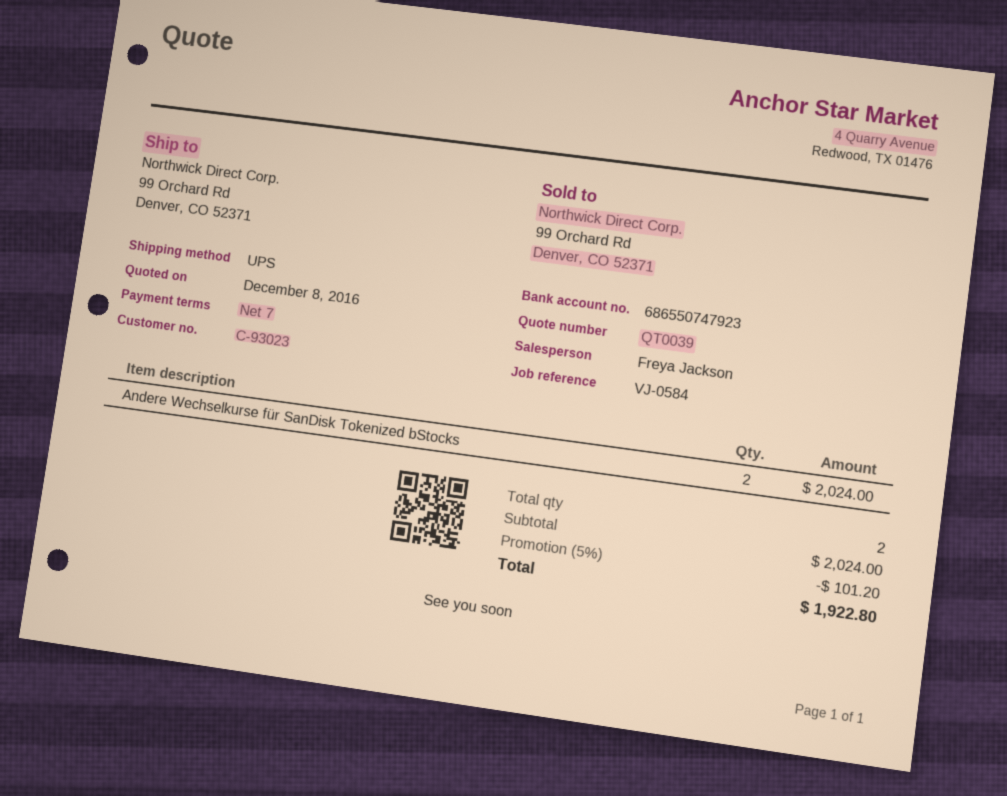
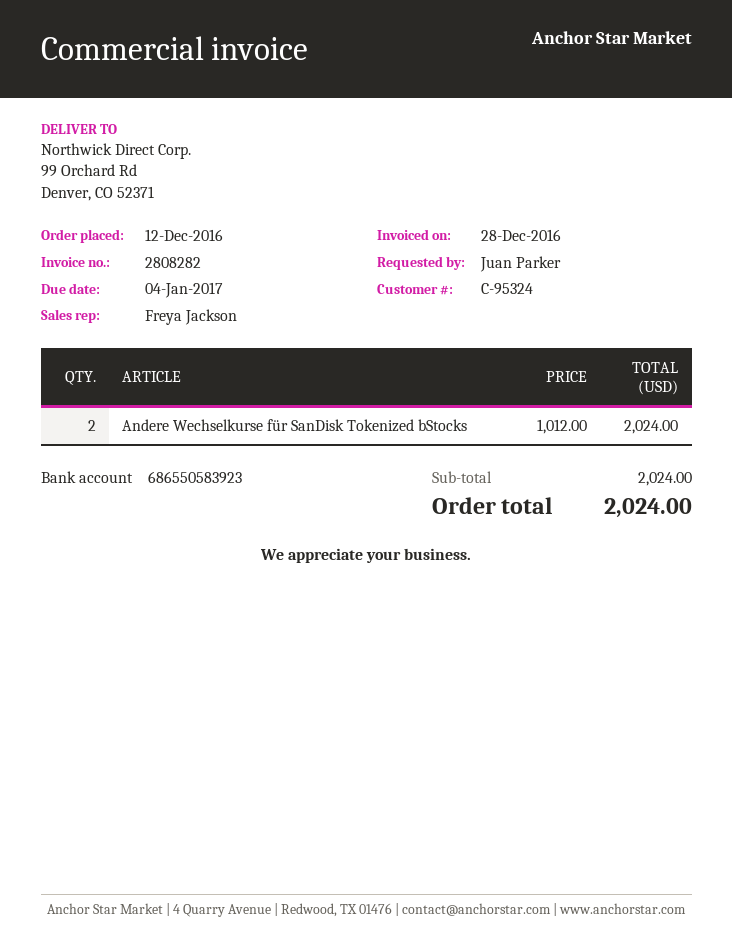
customer number: C-93023 -> C-95324
bank account: 686550747923 -> 686550583923
discount: 5% = 101.20 -> none
total: 1922.80 -> 2024.00

